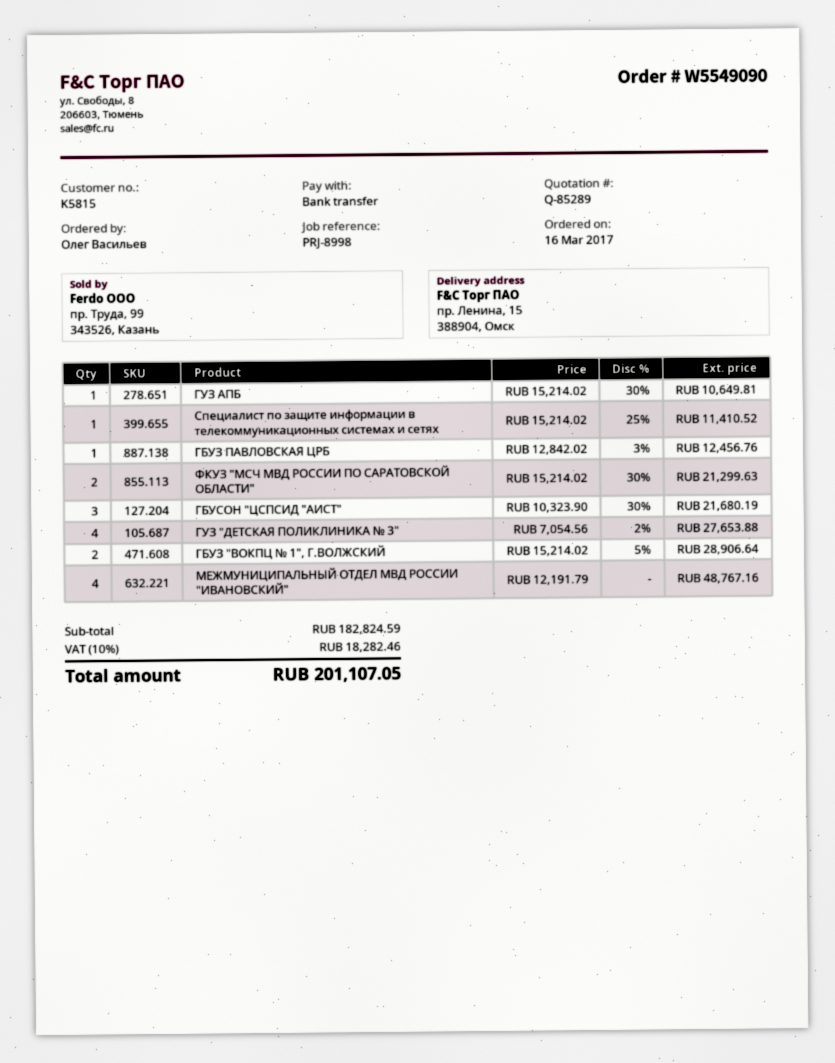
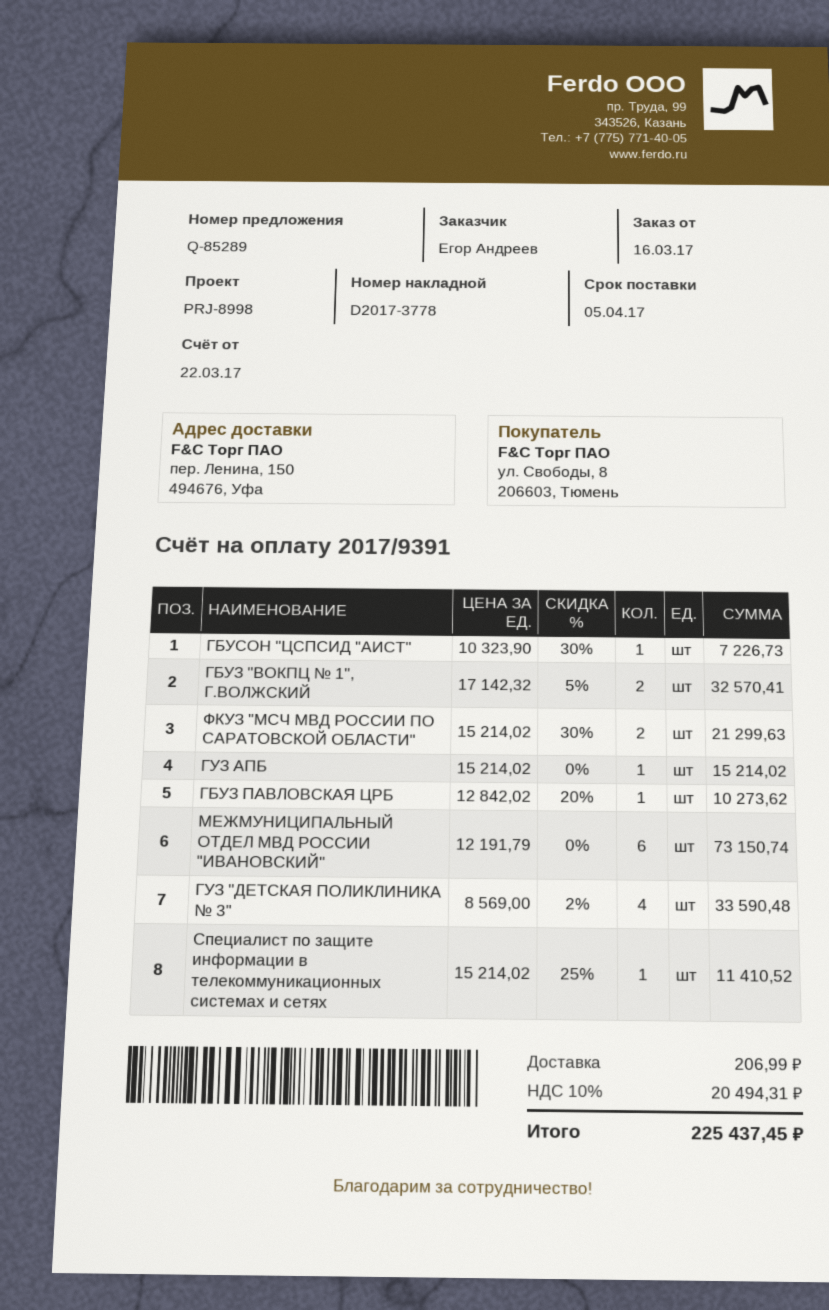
ordered by: Олег Васильев -> Егор Андреев
ship to: пр. Ленина, 15, 388904, Омск -> пер. Ленина, 150, 494676, Уфа
ГУЗ АПБ: 1 x 15214.02 - 30% = 10649.81 -> 1 x 15214.02 = 15214.02
ГБУЗ ПАВЛОВСКАЯ ЦРБ: 1 x 12842.02 - 3% = 12456.76 -> 1 x 12842.02 - 20% = 10273.62
ГБУСОН "ЦСПСИД "АИСТ": 3 x 10323.90 - 30% = 21680.19 -> 1 x 10323.90 - 30% = 7226.73
ГУЗ "ДЕТСКАЯ ПОЛИКЛИНИКА № 3": 4 x 7054.56 - 2% = 27653.88 -> 4 x 8569.00 - 2% = 33590.48
ГБУЗ "ВОКПЦ № 1", Г.ВОЛЖСКИЙ: 2 x 15214.02 - 5% = 28906.64 -> 2 x 17142.32 - 5% = 32570.41
МЕЖМУНИЦИПАЛЬНЫЙ ОТДЕЛ МВД РОССИИ "ИВАНОВСКИЙ": 4 x 12191.79 = 48767.16 -> 6 x 12191.79 = 73150.74
shipping: none -> 206.99
tax: 10% = 18282.46 -> 10% = 20494.31
total: 201107.05 -> 225437.45

